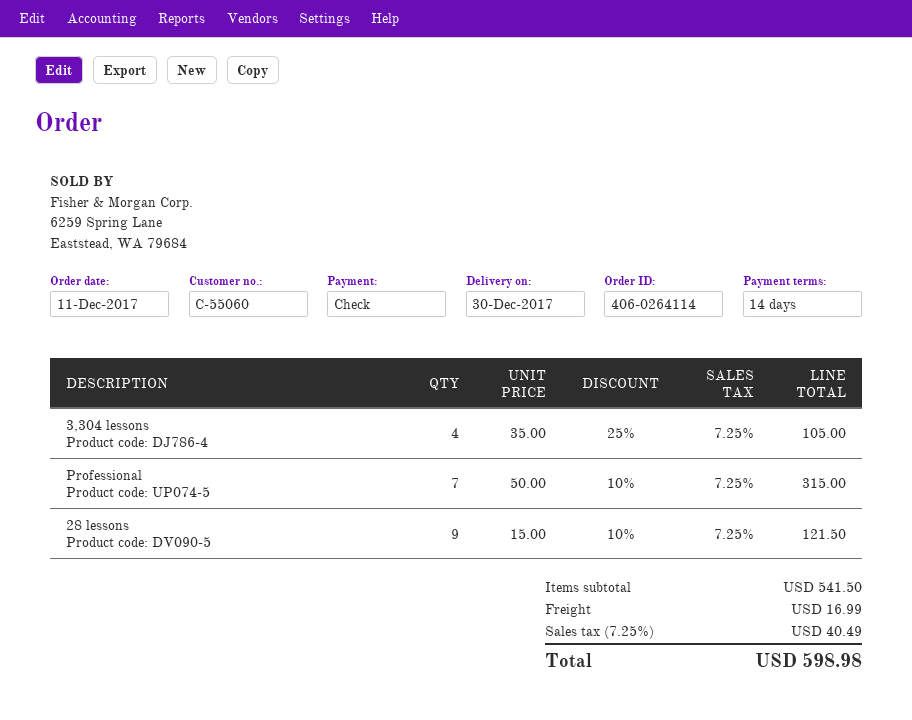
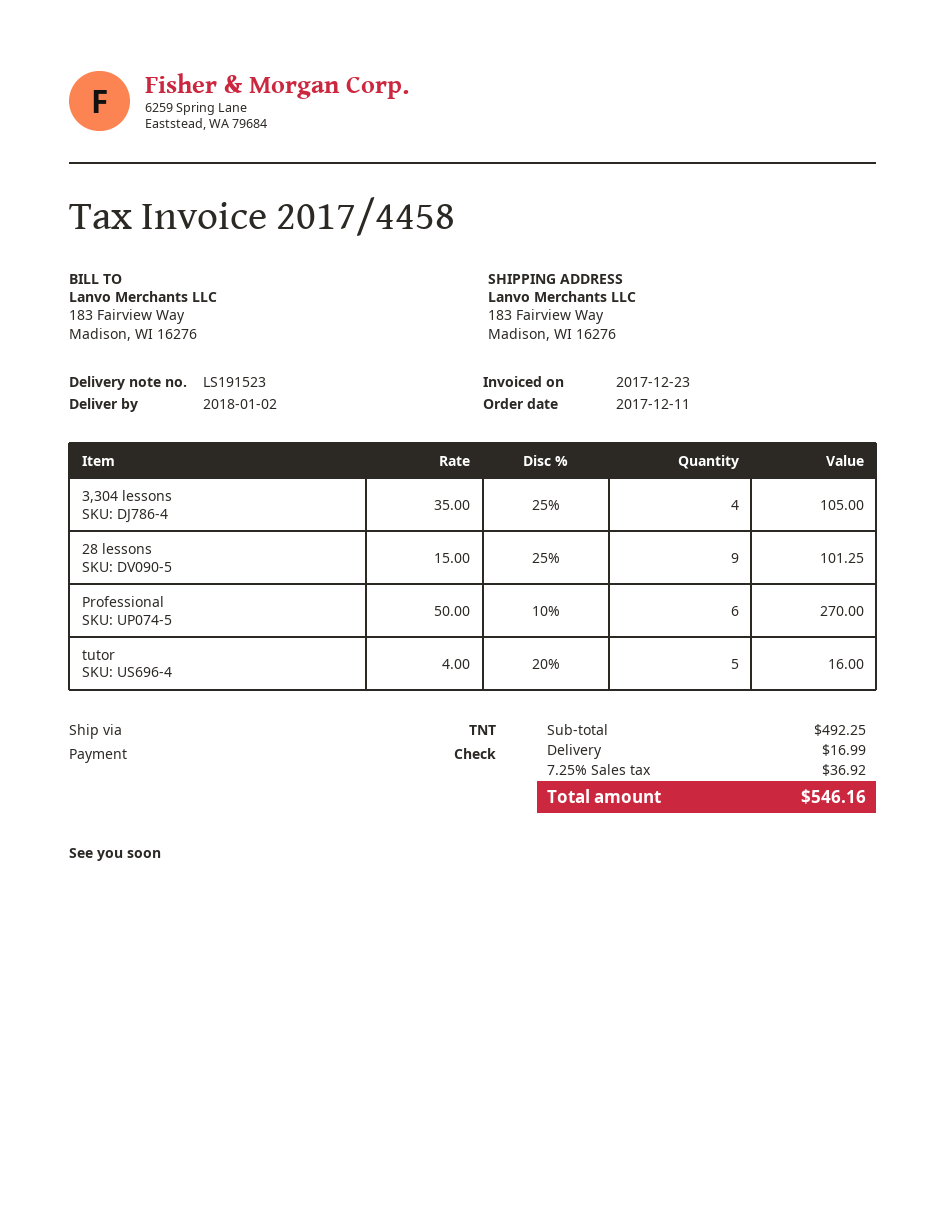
delivery date: 2017-12-30 -> 2018-01-02
Professional: 7 x 50.00 - 10% = 315.00 -> 6 x 50.00 - 10% = 270.00
28 lessons: 9 x 15.00 - 10% = 121.50 -> 9 x 15.00 - 25% = 101.25
tutor: none -> 5 x 4.00 - 20% = 16.00
subtotal: 541.50 -> 492.25
tax: 7.25% = 40.49 -> 7.25% = 36.92
total: 598.98 -> 546.16

